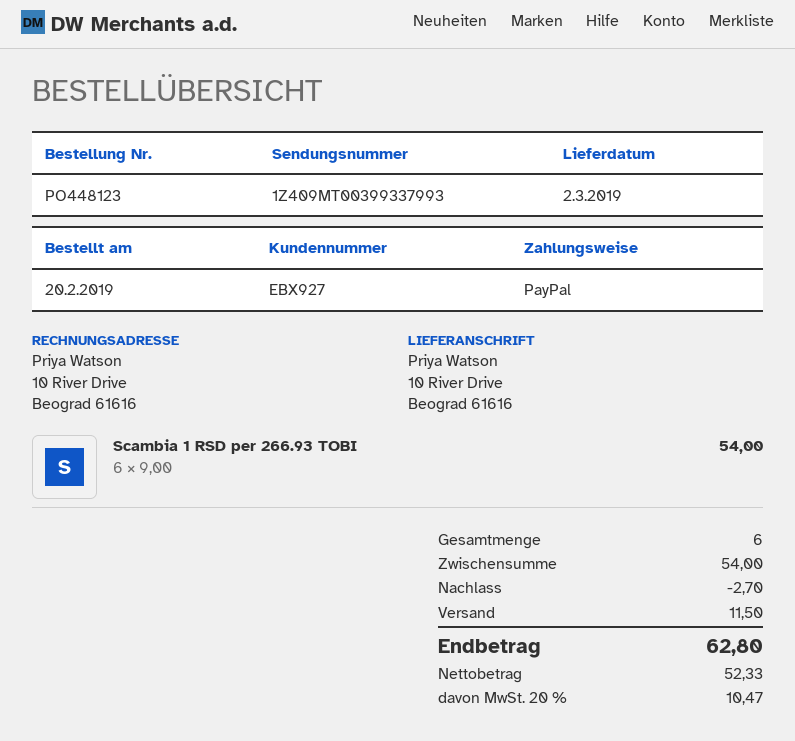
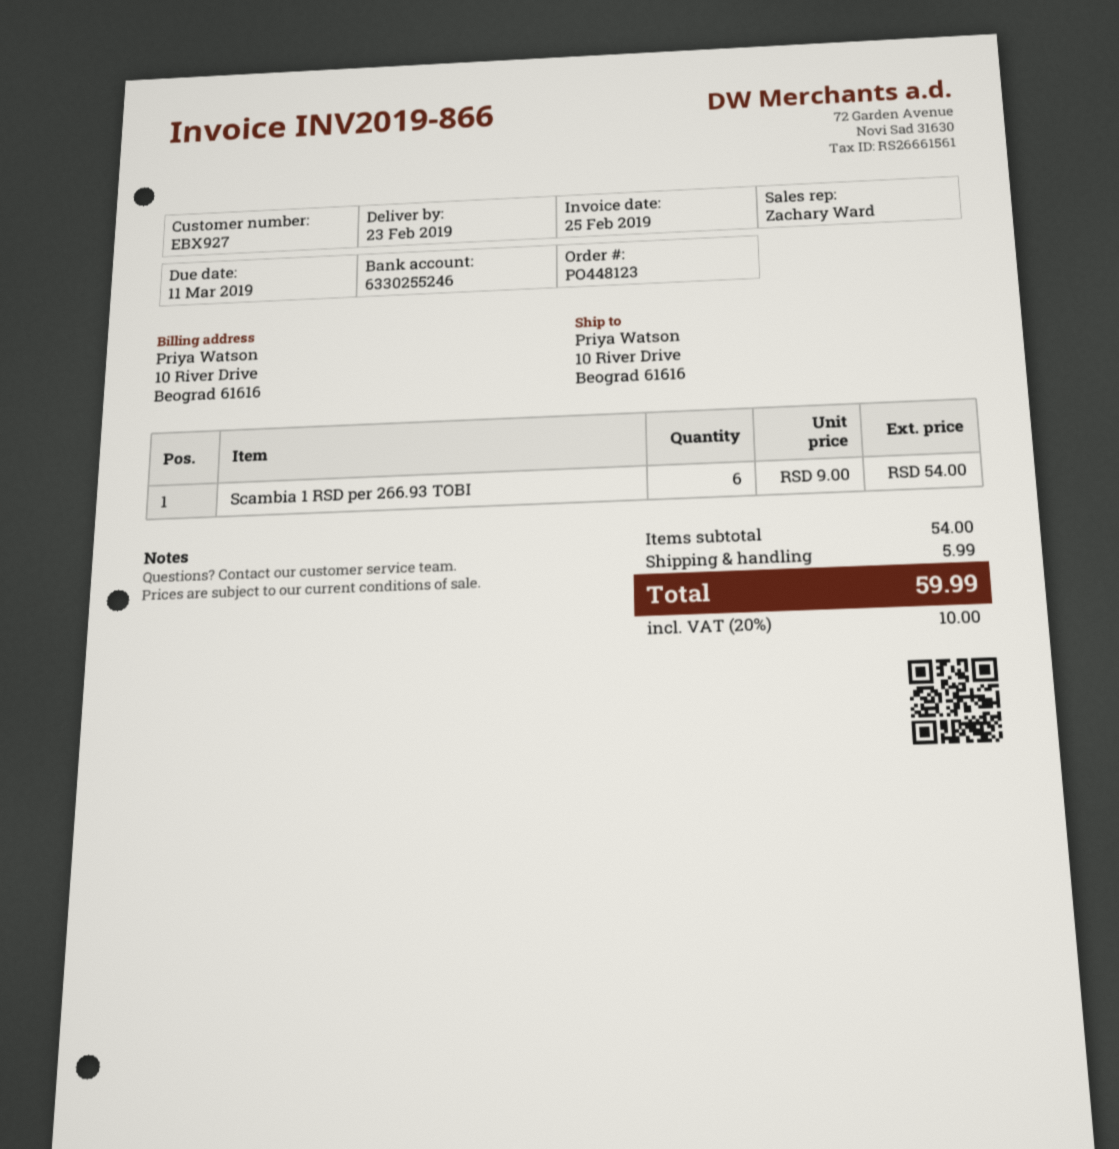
delivery date: 2019-03-02 -> 2019-02-23
discount: 2.70 -> none
shipping: 11.50 -> 5.99
tax: 20% = 10.47 -> 20% = 10.00
total: 62.80 -> 59.99

